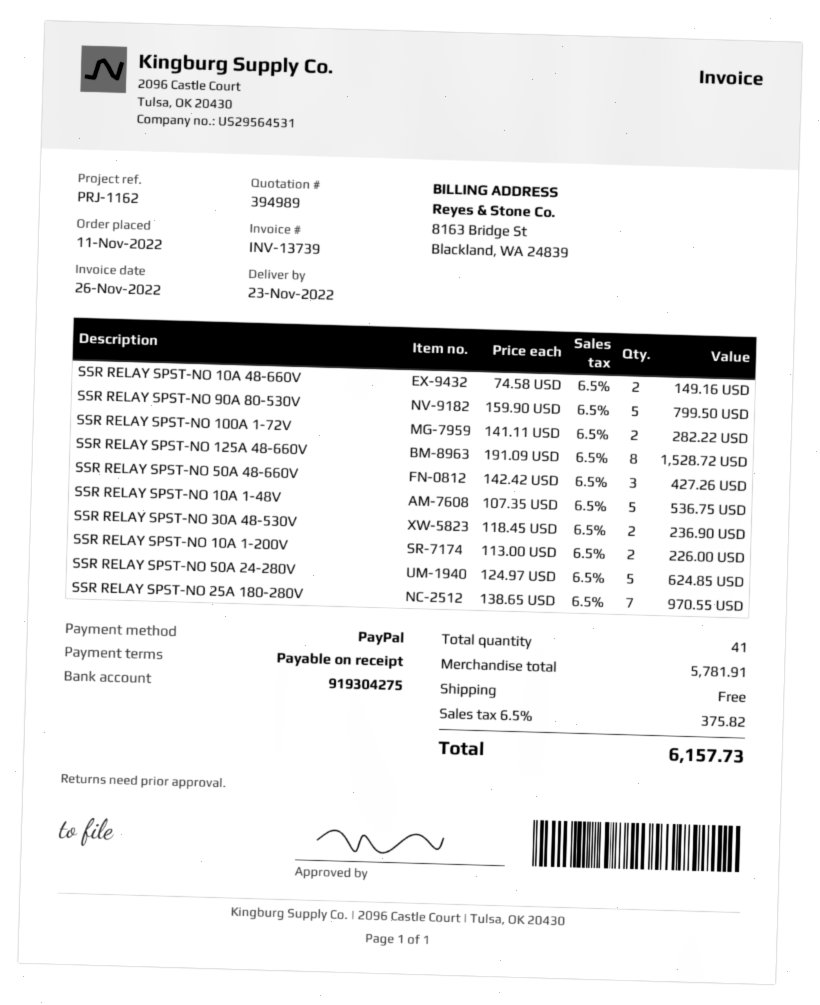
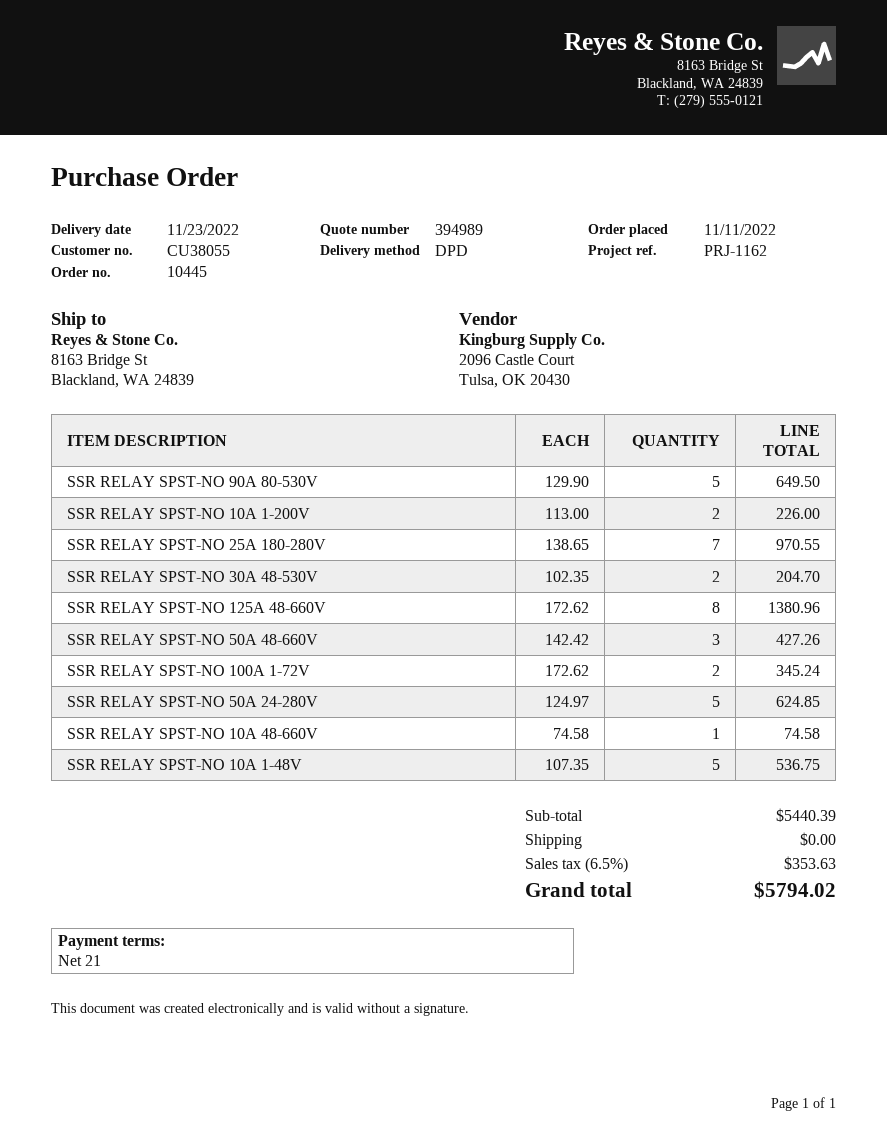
payment terms: on receipt -> 21 days
SSR RELAY SPST-NO 10A 48-660V: 2 x 74.58 = 149.16 -> 1 x 74.58 = 74.58
SSR RELAY SPST-NO 90A 80-530V: 5 x 159.90 = 799.50 -> 5 x 129.90 = 649.50
SSR RELAY SPST-NO 100A 1-72V: 2 x 141.11 = 282.22 -> 2 x 172.62 = 345.24
SSR RELAY SPST-NO 125A 48-660V: 8 x 191.09 = 1528.72 -> 8 x 172.62 = 1380.96
SSR RELAY SPST-NO 30A 48-530V: 2 x 118.45 = 236.90 -> 2 x 102.35 = 204.70
subtotal: 5781.91 -> 5440.39
tax: 6.5% = 375.82 -> 6.5% = 353.63
total: 6157.73 -> 5794.02

